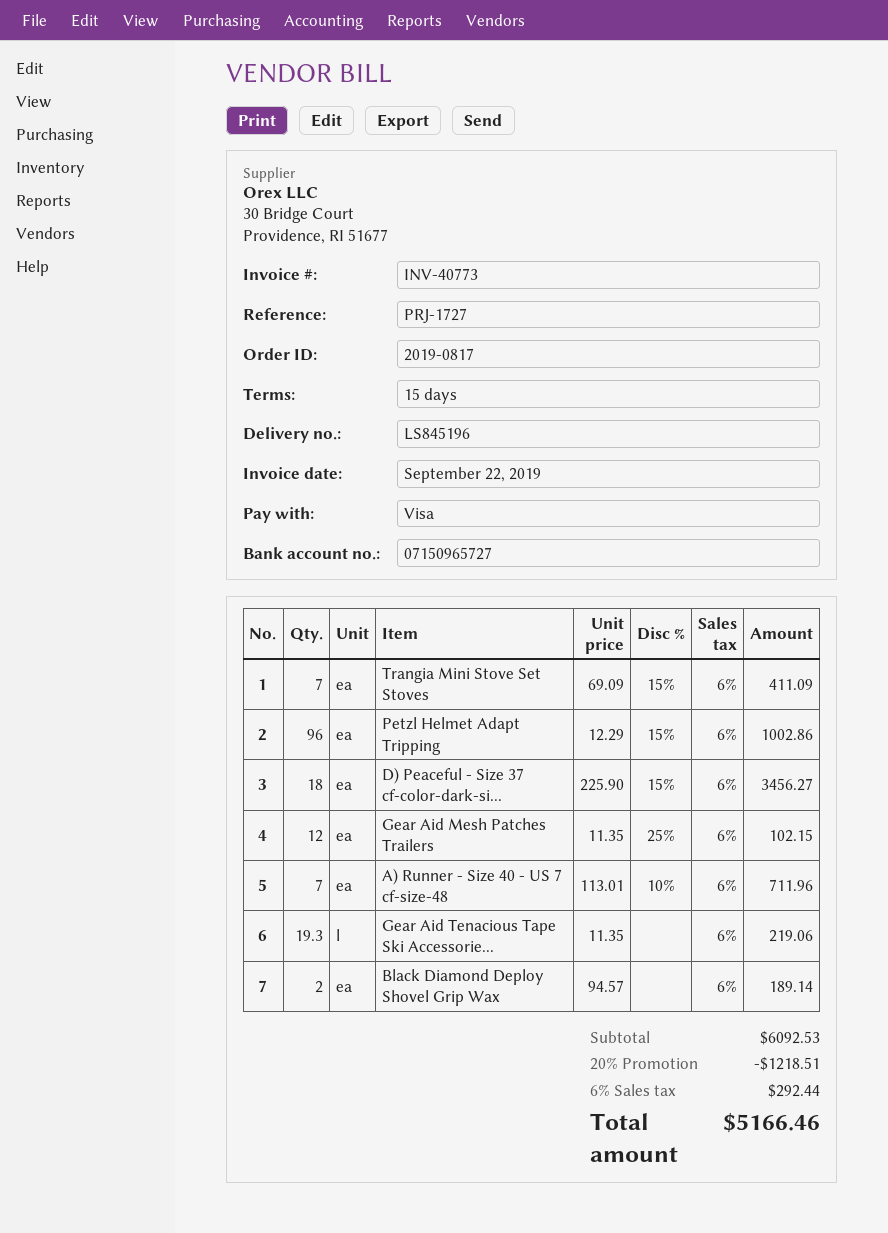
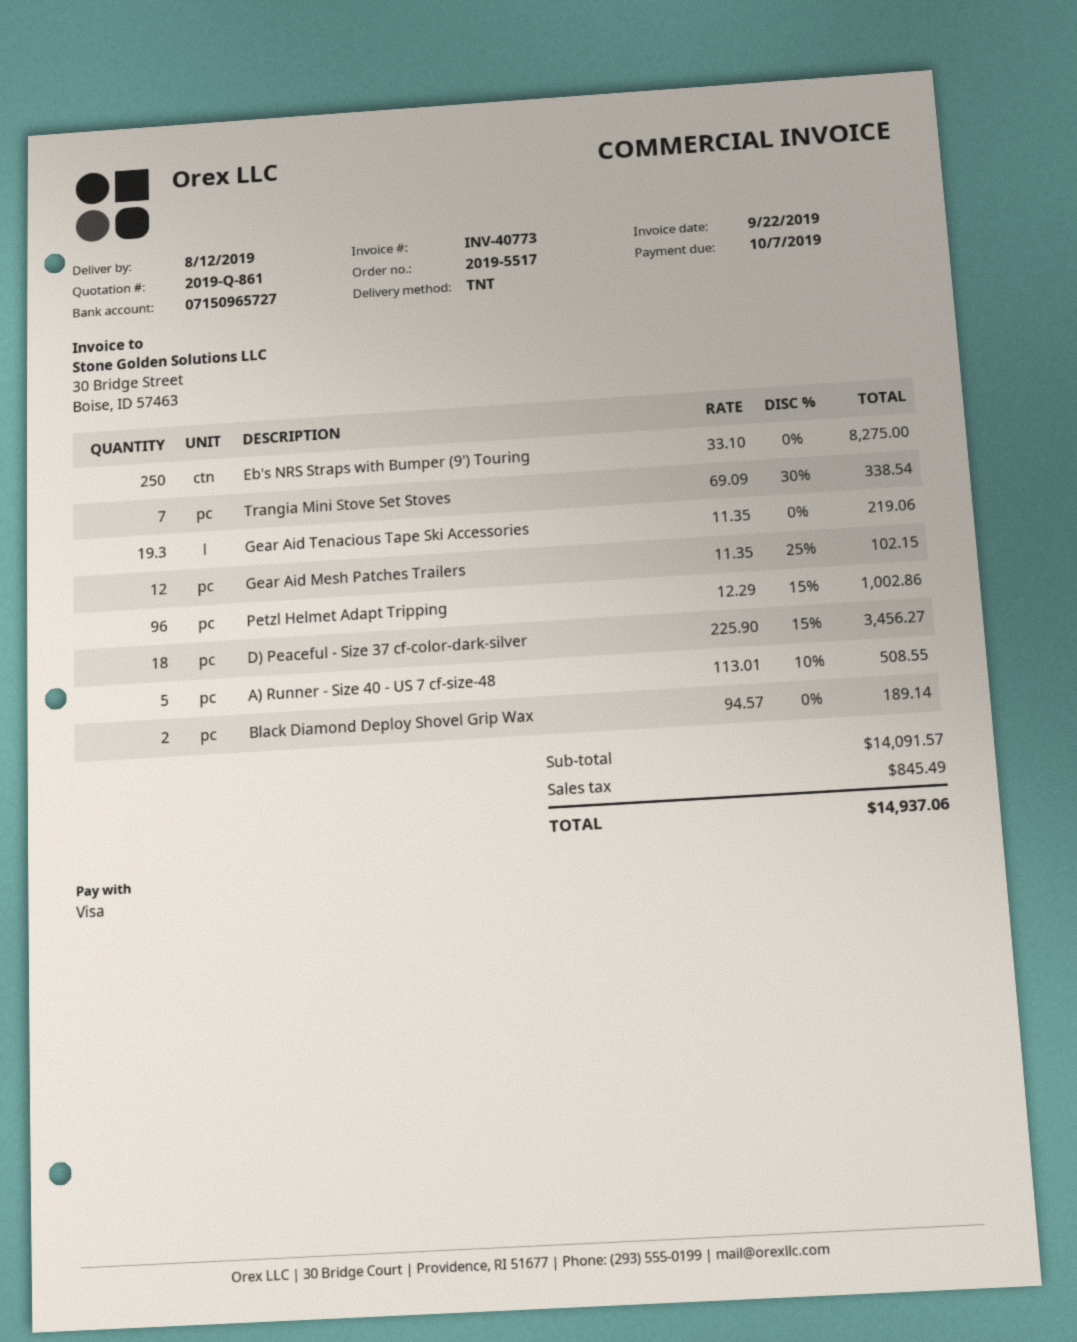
order number: 2019-0817 -> 2019-5517
Trangia Mini Stove Set Stoves: 7 x 69.09 - 15% = 411.09 -> 7 x 69.09 - 30% = 338.54
A) Runner - Size 40 - US 7 cf-size-48: 7 x 113.01 - 10% = 711.96 -> 5 x 113.01 - 10% = 508.55
Eb's NRS Straps with Bumper (9') Touring: none -> 250 x 33.10 = 8275.00
subtotal: 6092.53 -> 14091.57
discount: 20% = 1218.51 -> none
tax: 292.44 -> 845.49
total: 5166.46 -> 14937.06

